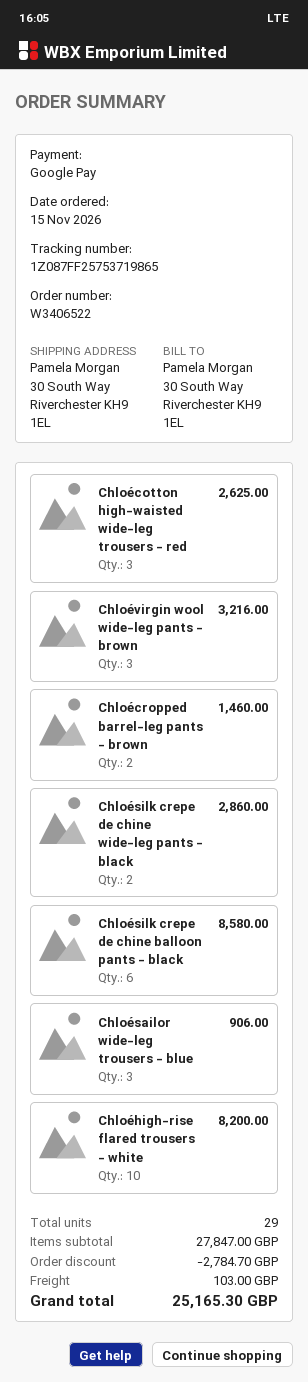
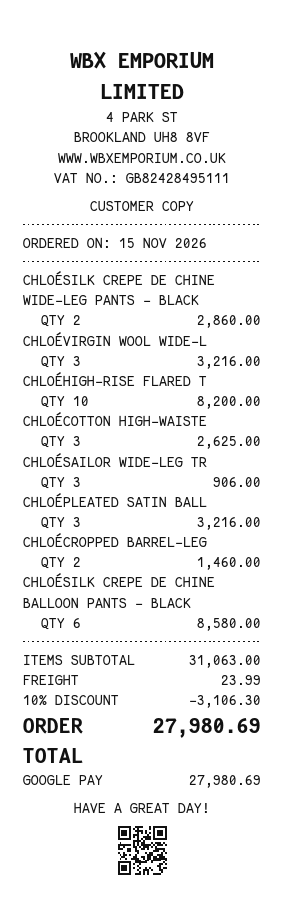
CHLOÉPLEATED SATIN BALL: none -> 3 for 3216.00
subtotal: 27847.00 -> 31063.00
discount: 2784.70 -> 3106.30
shipping: 103.00 -> 23.99
total: 25165.30 -> 27980.69

